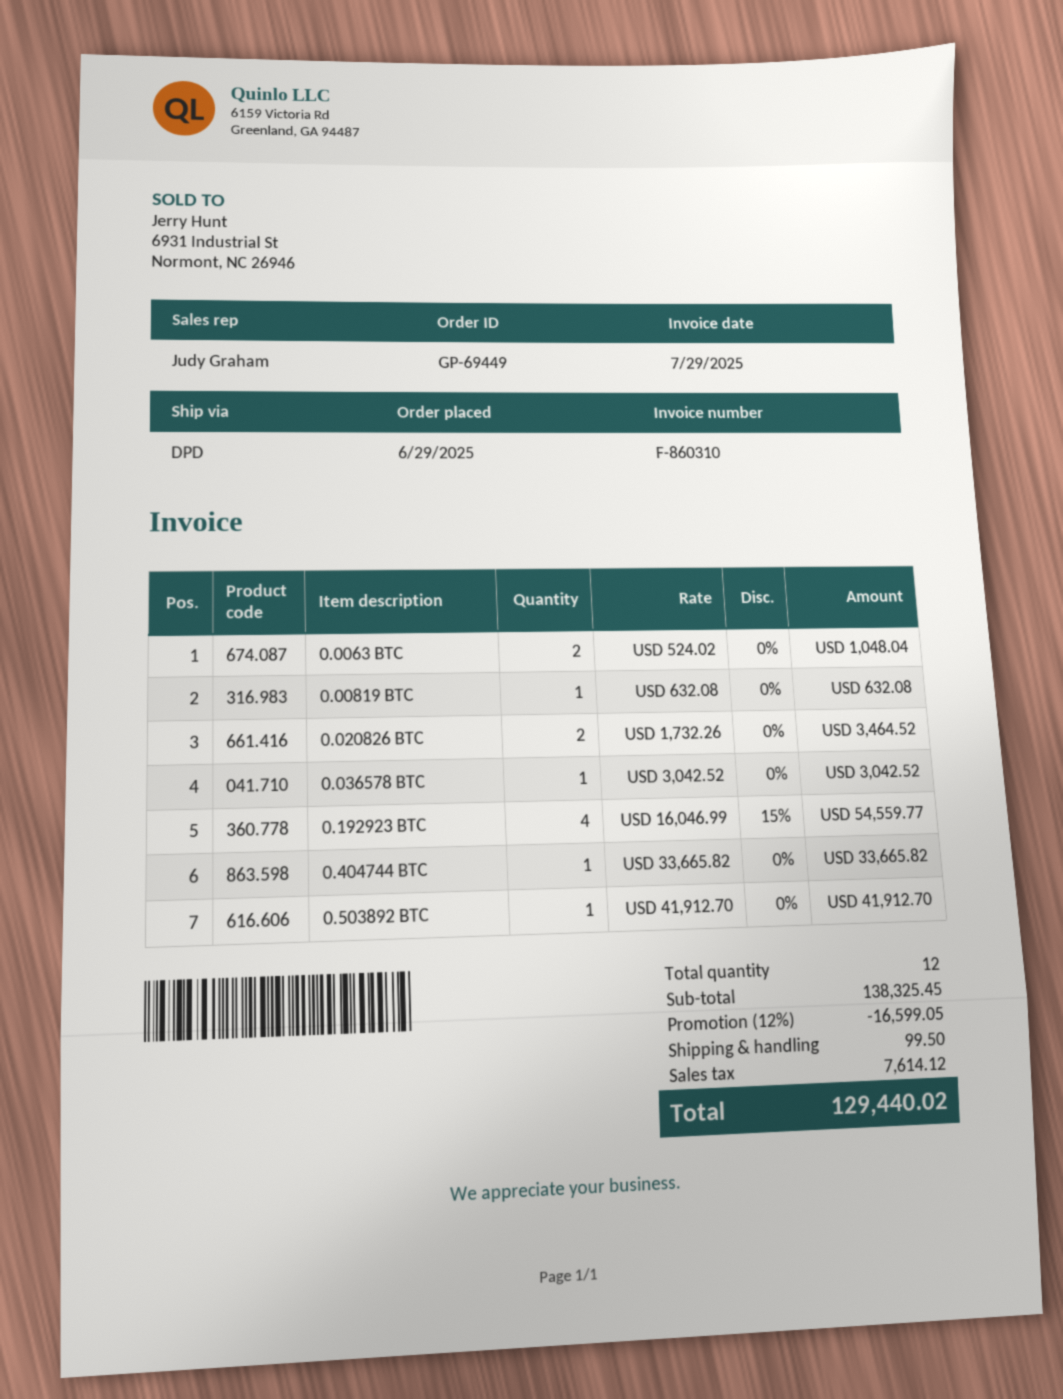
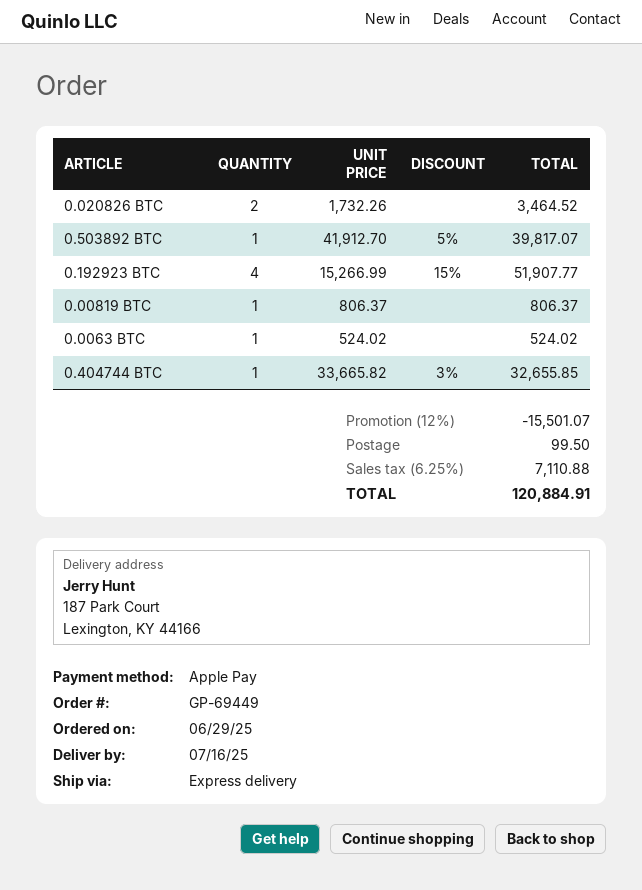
shipping method: DPD -> express
0.0063 BTC: 2 x 524.02 = 1048.04 -> 1 x 524.02 = 524.02
0.00819 BTC: 1 x 632.08 = 632.08 -> 1 x 806.37 = 806.37
0.036578 BTC: 1 x 3042.52 = 3042.52 -> none
0.192923 BTC: 4 x 16046.99 - 15% = 54559.77 -> 4 x 15266.99 - 15% = 51907.77
0.404744 BTC: 1 x 33665.82 = 33665.82 -> 1 x 33665.82 - 3% = 32655.85
0.503892 BTC: 1 x 41912.70 = 41912.70 -> 1 x 41912.70 - 5% = 39817.07
discount: 12% = 16599.05 -> 12% = 15501.07
tax: 7614.12 -> 7110.88
total: 129440.02 -> 120884.91

